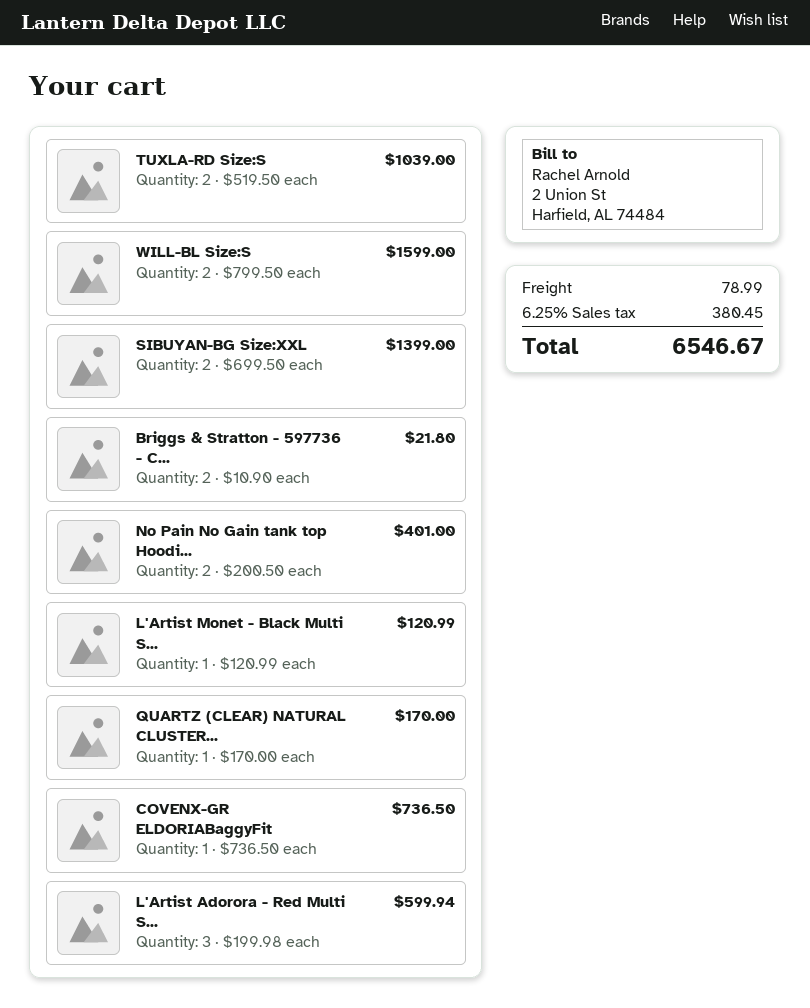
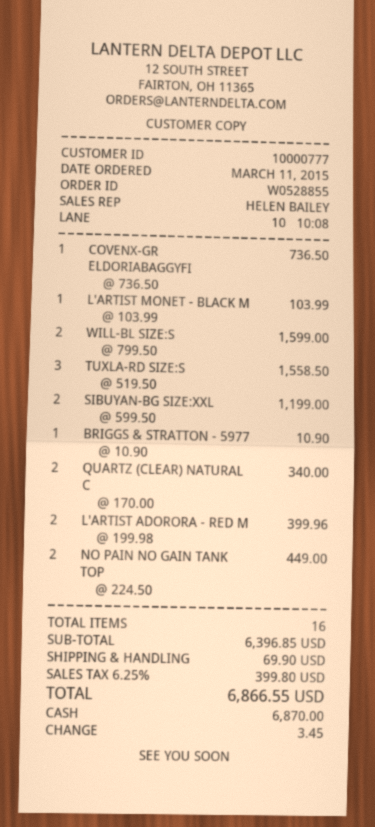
TUXLA-RD Size:S: 2 x 519.50 = 1039.00 -> 3 x 519.50 = 1558.50
SIBUYAN-BG Size:XXL: 2 x 699.50 = 1399.00 -> 2 x 599.50 = 1199.00
Briggs & Stratton - 597736 - C...: 2 x 10.90 = 21.80 -> 1 x 10.90 = 10.90
No Pain No Gain tank top Hoodi...: 2 x 200.50 = 401.00 -> 2 x 224.50 = 449.00
L'Artist Monet - Black Multi S...: 1 x 120.99 = 120.99 -> 1 x 103.99 = 103.99
QUARTZ (CLEAR) NATURAL CLUSTER...: 1 x 170.00 = 170.00 -> 2 x 170.00 = 340.00
L'Artist Adorora - Red Multi S...: 3 x 199.98 = 599.94 -> 2 x 199.98 = 399.96
shipping: 78.99 -> 69.90
tax: 6.25% = 380.45 -> 6.25% = 399.80
total: 6546.67 -> 6866.55

